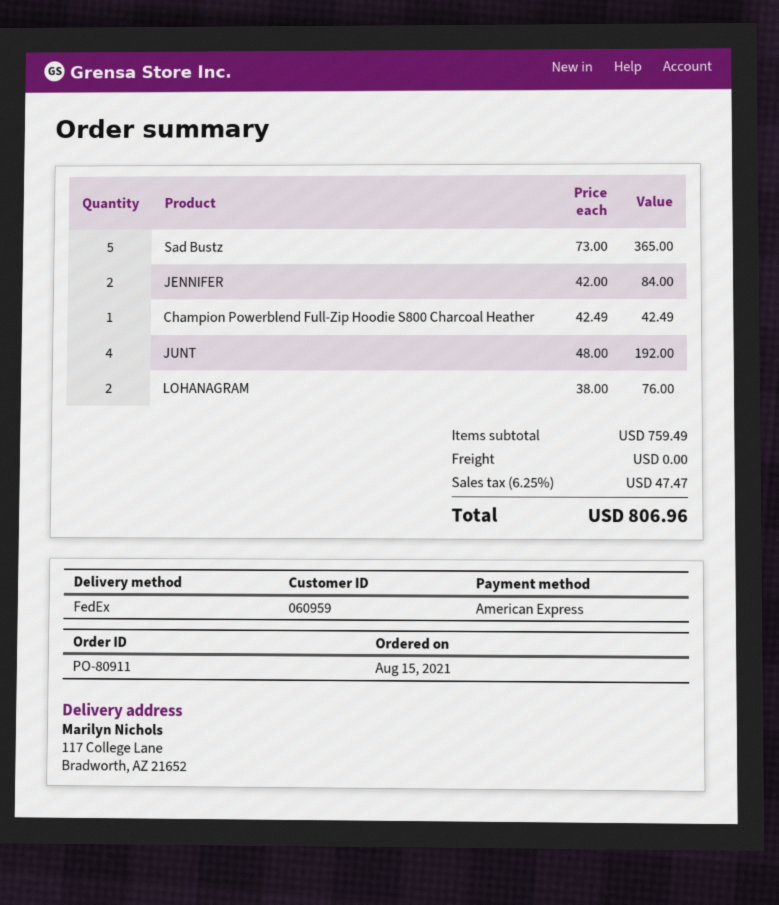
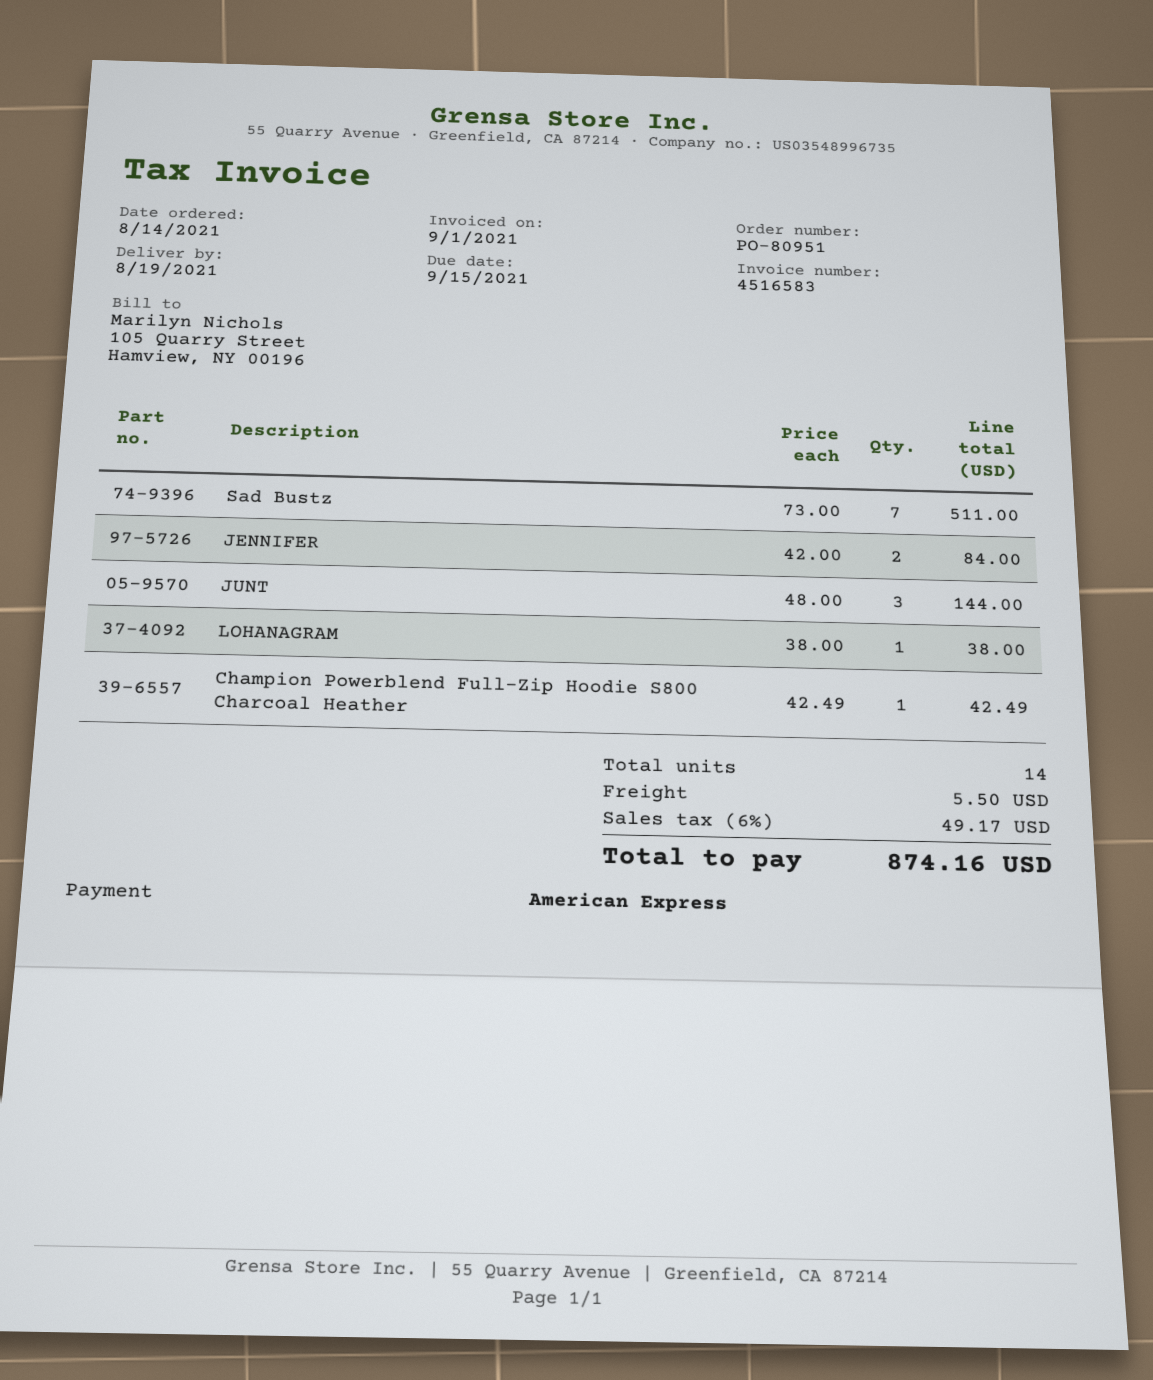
order number: PO-80911 -> PO-80951
order date: 2021-08-15 -> 2021-08-14
Sad Bustz: 5 x 73.00 = 365.00 -> 7 x 73.00 = 511.00
JUNT: 4 x 48.00 = 192.00 -> 3 x 48.00 = 144.00
LOHANAGRAM: 2 x 38.00 = 76.00 -> 1 x 38.00 = 38.00
shipping: 0.00 -> 5.50
tax: 6.25% = 47.47 -> 6% = 49.17
total: 806.96 -> 874.16

